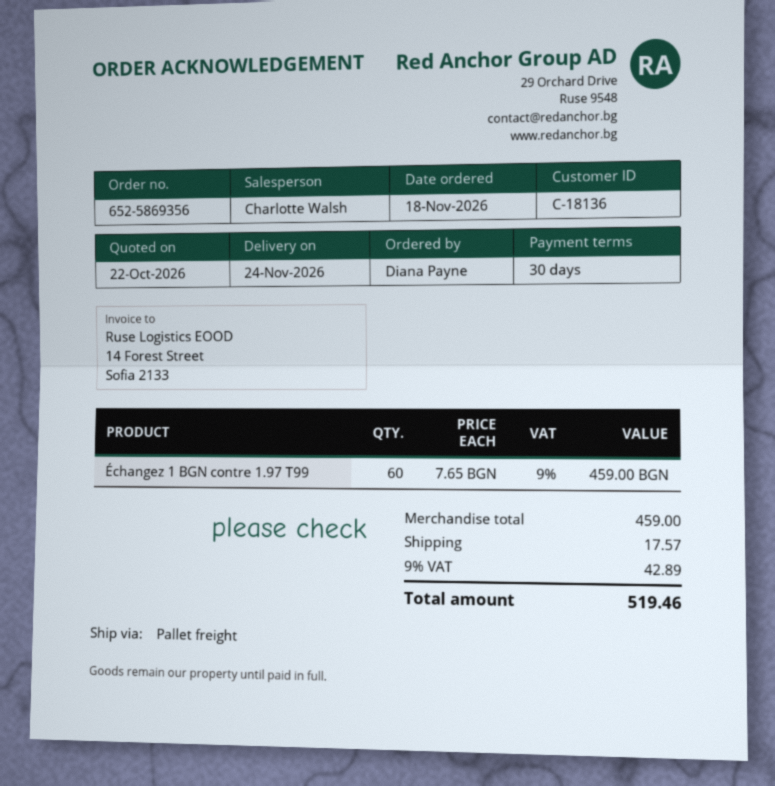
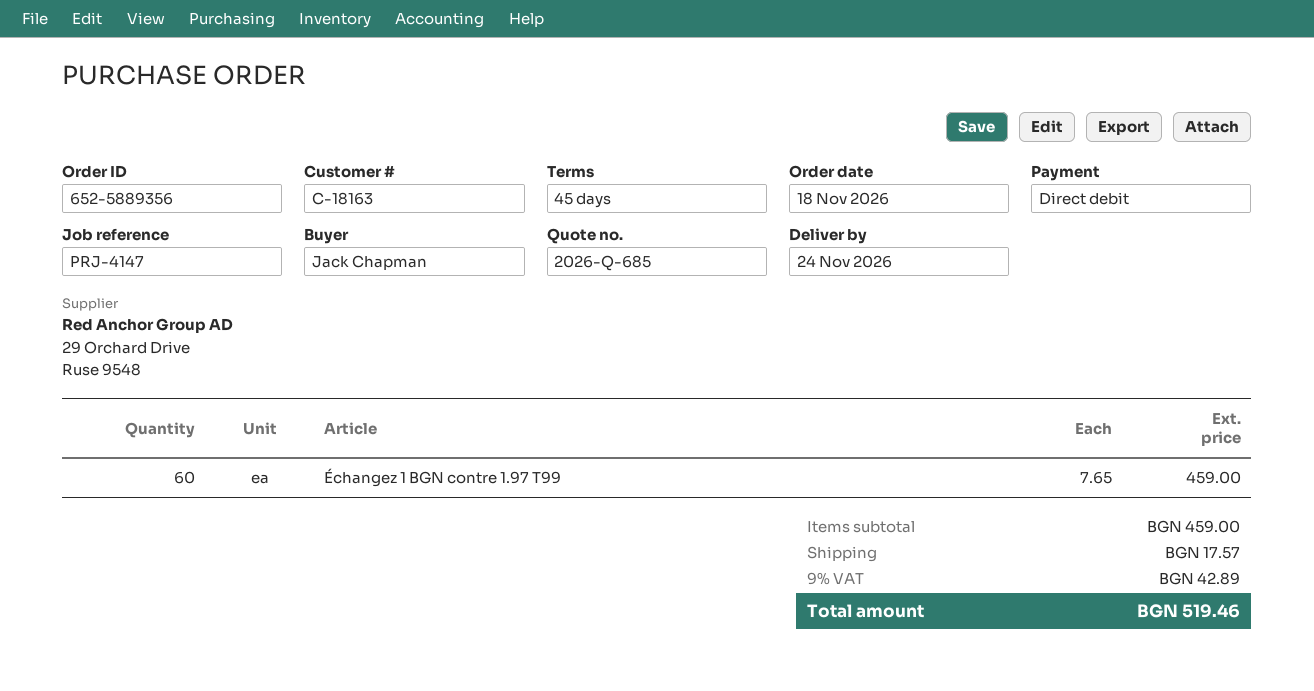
order number: 652-5869356 -> 652-5889356
payment terms: 30 days -> 45 days
customer number: C-18136 -> C-18163
ordered by: Diana Payne -> Jack Chapman

